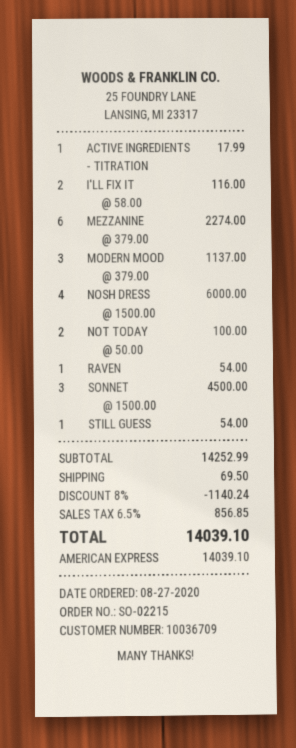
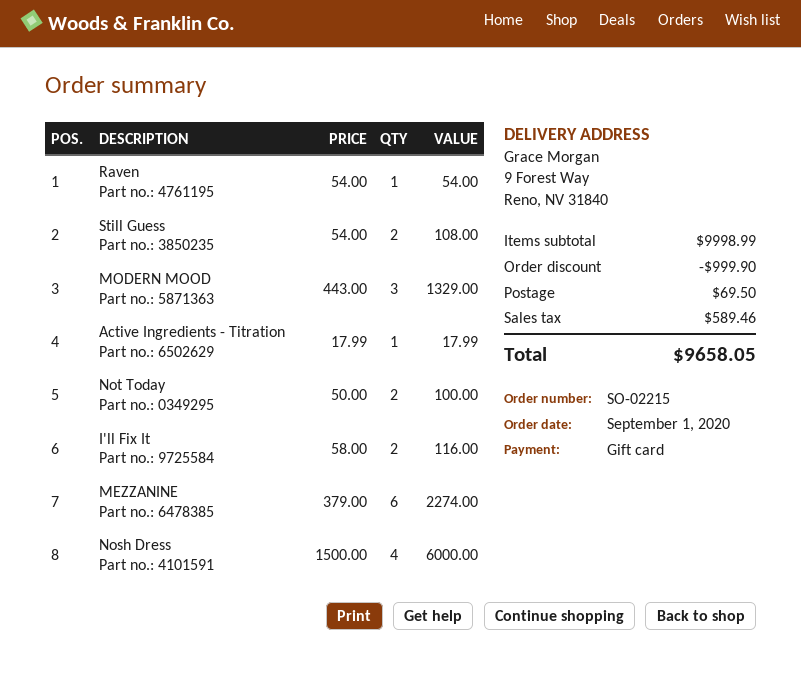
order date: 2020-08-27 -> 2020-09-01
payment method: American Express -> gift card
MODERN MOOD: 3 x 379.00 = 1137.00 -> 3 x 443.00 = 1329.00
SONNET: 3 x 1500.00 = 4500.00 -> none
STILL GUESS: 1 x 54.00 = 54.00 -> 2 x 54.00 = 108.00
subtotal: 14252.99 -> 9998.99
discount: 1140.24 -> 999.90
tax: 856.85 -> 589.46
total: 14039.10 -> 9658.05

